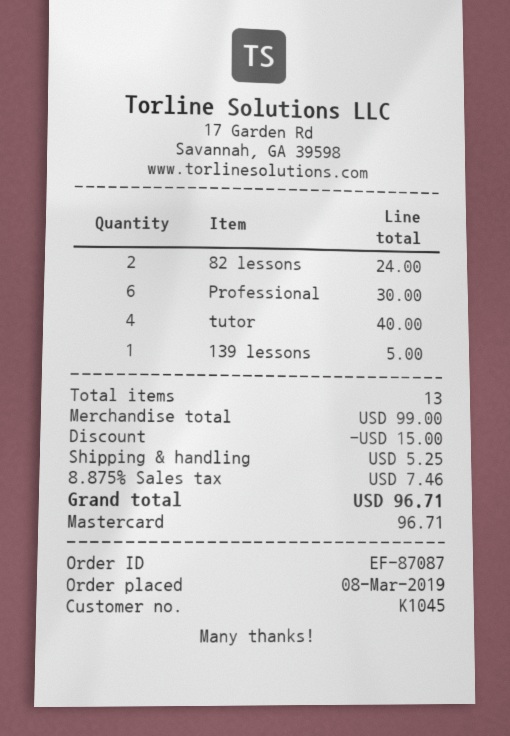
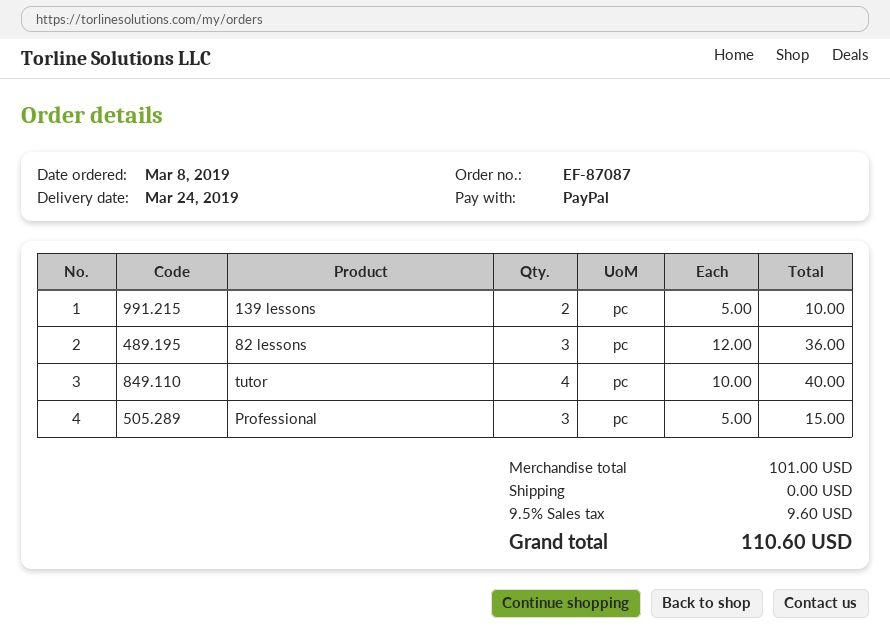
payment method: Mastercard -> PayPal
82 lessons: 2 for 24.00 -> 3 for 36.00
Professional: 6 for 30.00 -> 3 for 15.00
139 lessons: 1 for 5.00 -> 2 for 10.00
subtotal: 99.00 -> 101.00
discount: 15.00 -> none
shipping: 5.25 -> 0.00
tax: 8.875% = 7.46 -> 9.5% = 9.60
total: 96.71 -> 110.60

